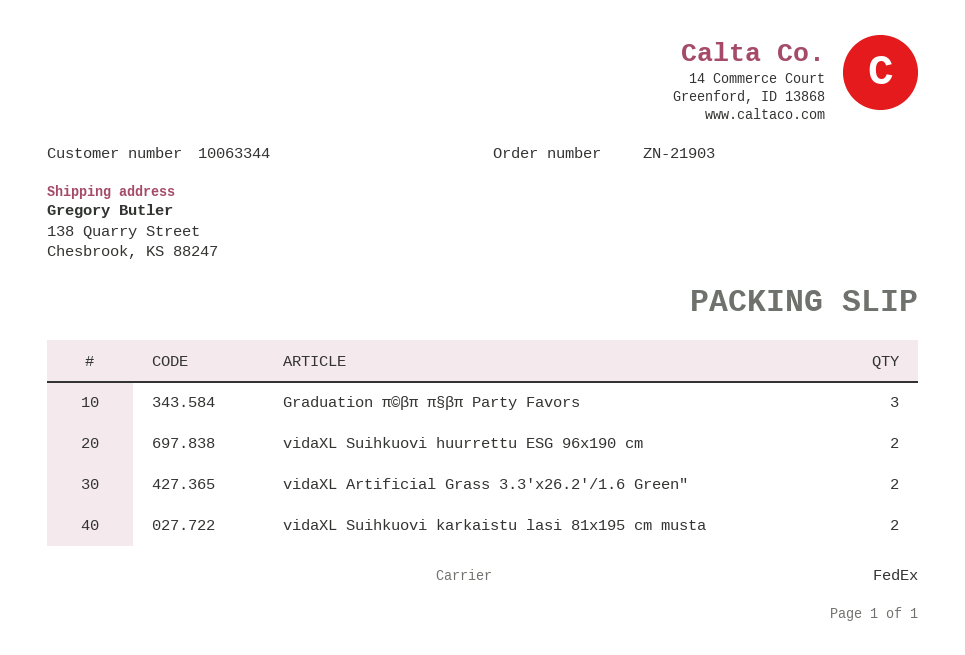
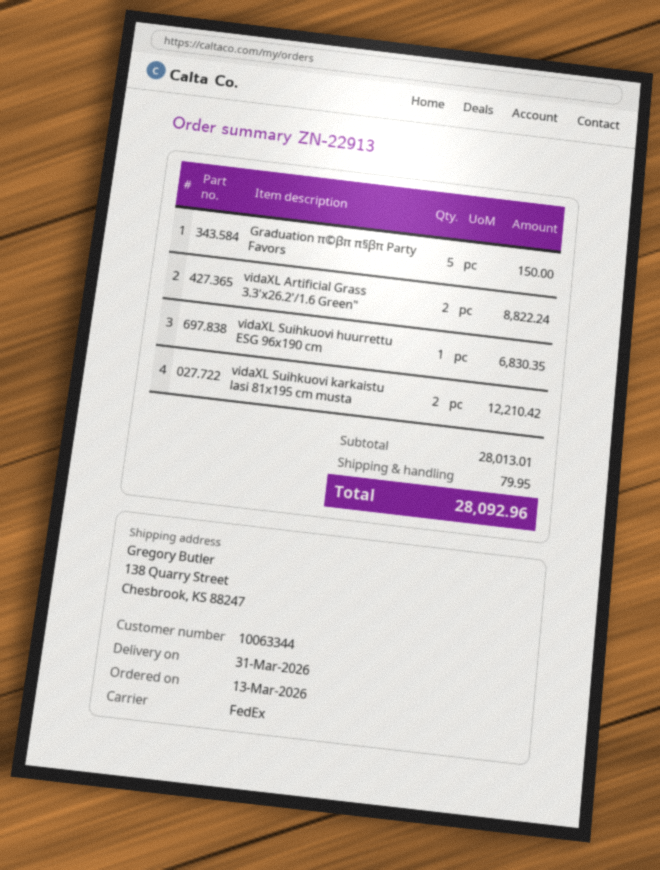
order number: ZN-21903 -> ZN-22913
Graduation π©βπ π§βπ Party Favors: 3 -> 5
vidaXL Suihkuovi huurrettu ESG 96x190 cm: 2 -> 1

